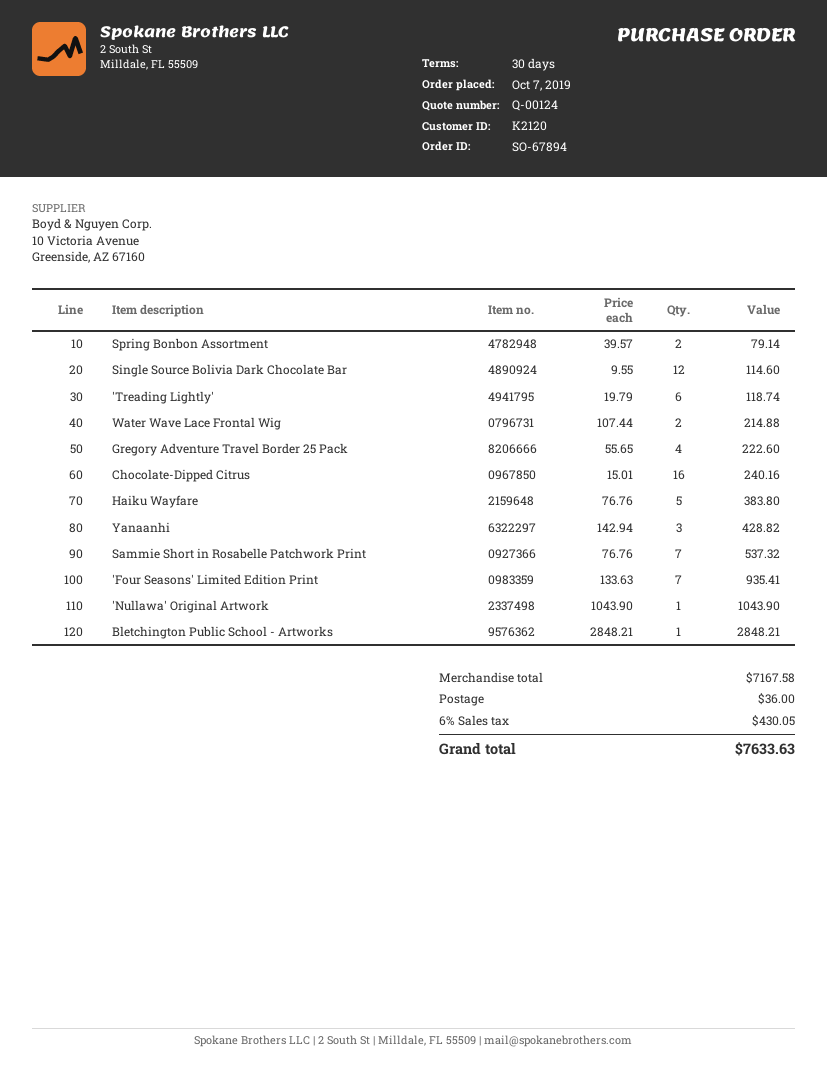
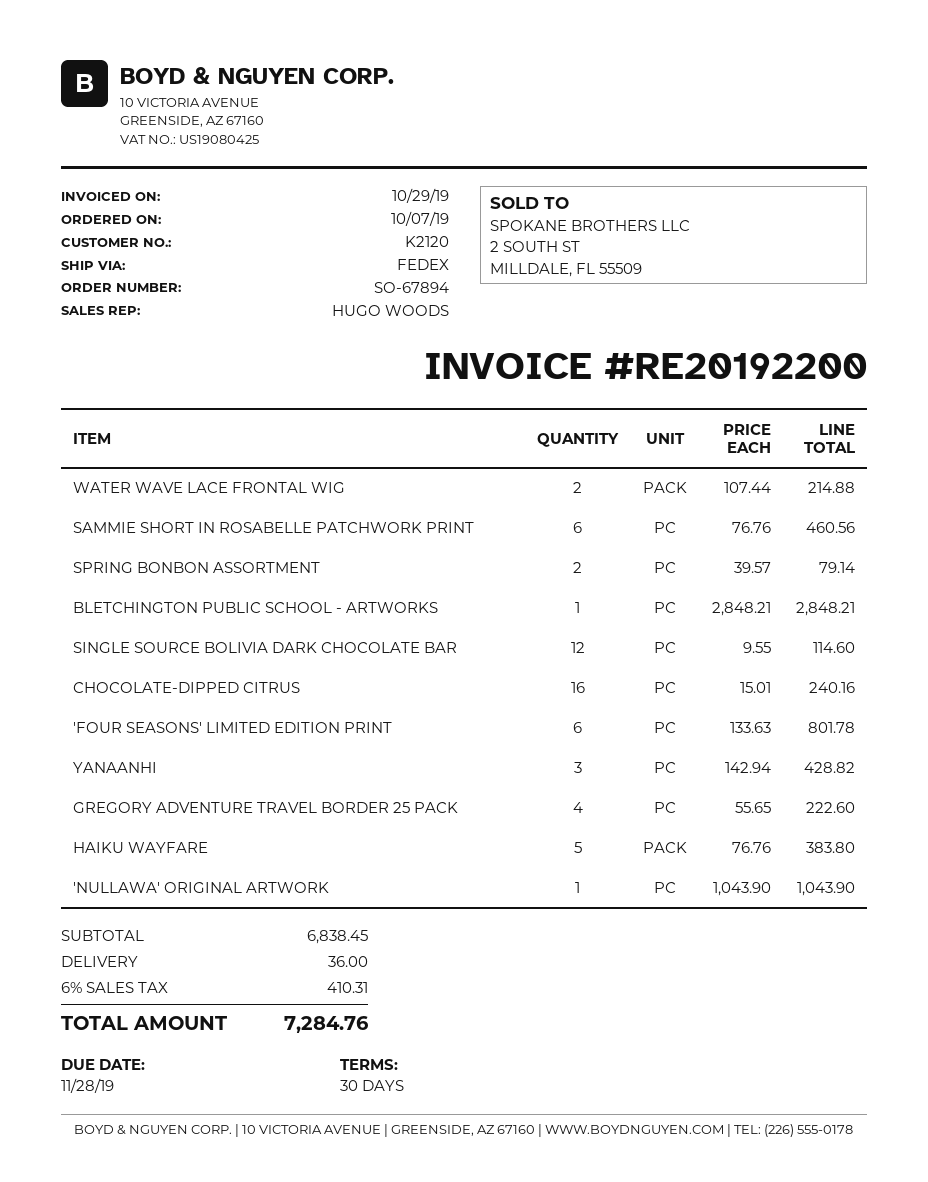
'Treading Lightly': 6 x 19.79 = 118.74 -> none
Sammie Short in Rosabelle Patchwork Print: 7 x 76.76 = 537.32 -> 6 x 76.76 = 460.56
'Four Seasons' Limited Edition Print: 7 x 133.63 = 935.41 -> 6 x 133.63 = 801.78
subtotal: 7167.58 -> 6838.45
tax: 6% = 430.05 -> 6% = 410.31
total: 7633.63 -> 7284.76

